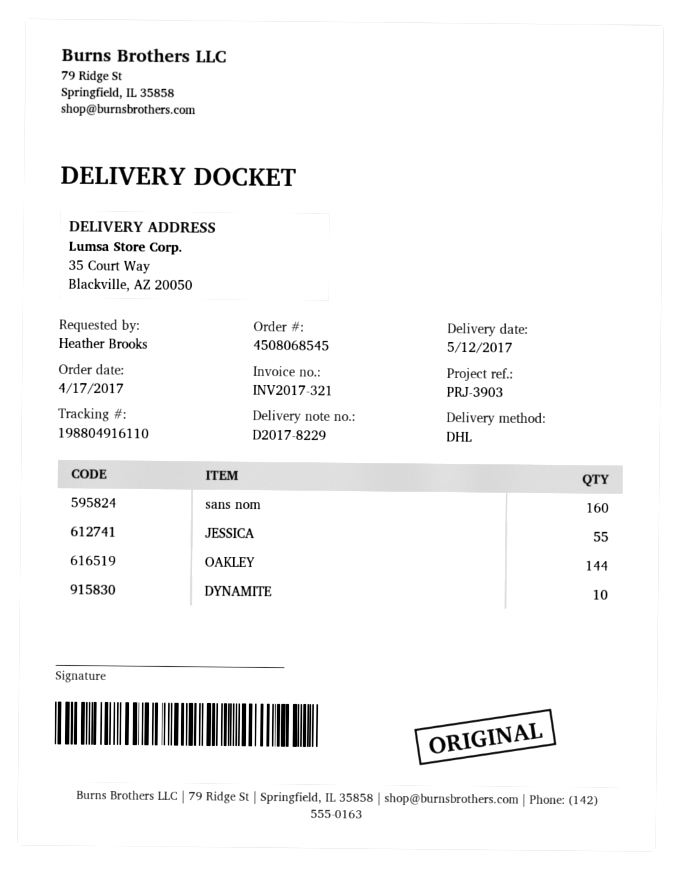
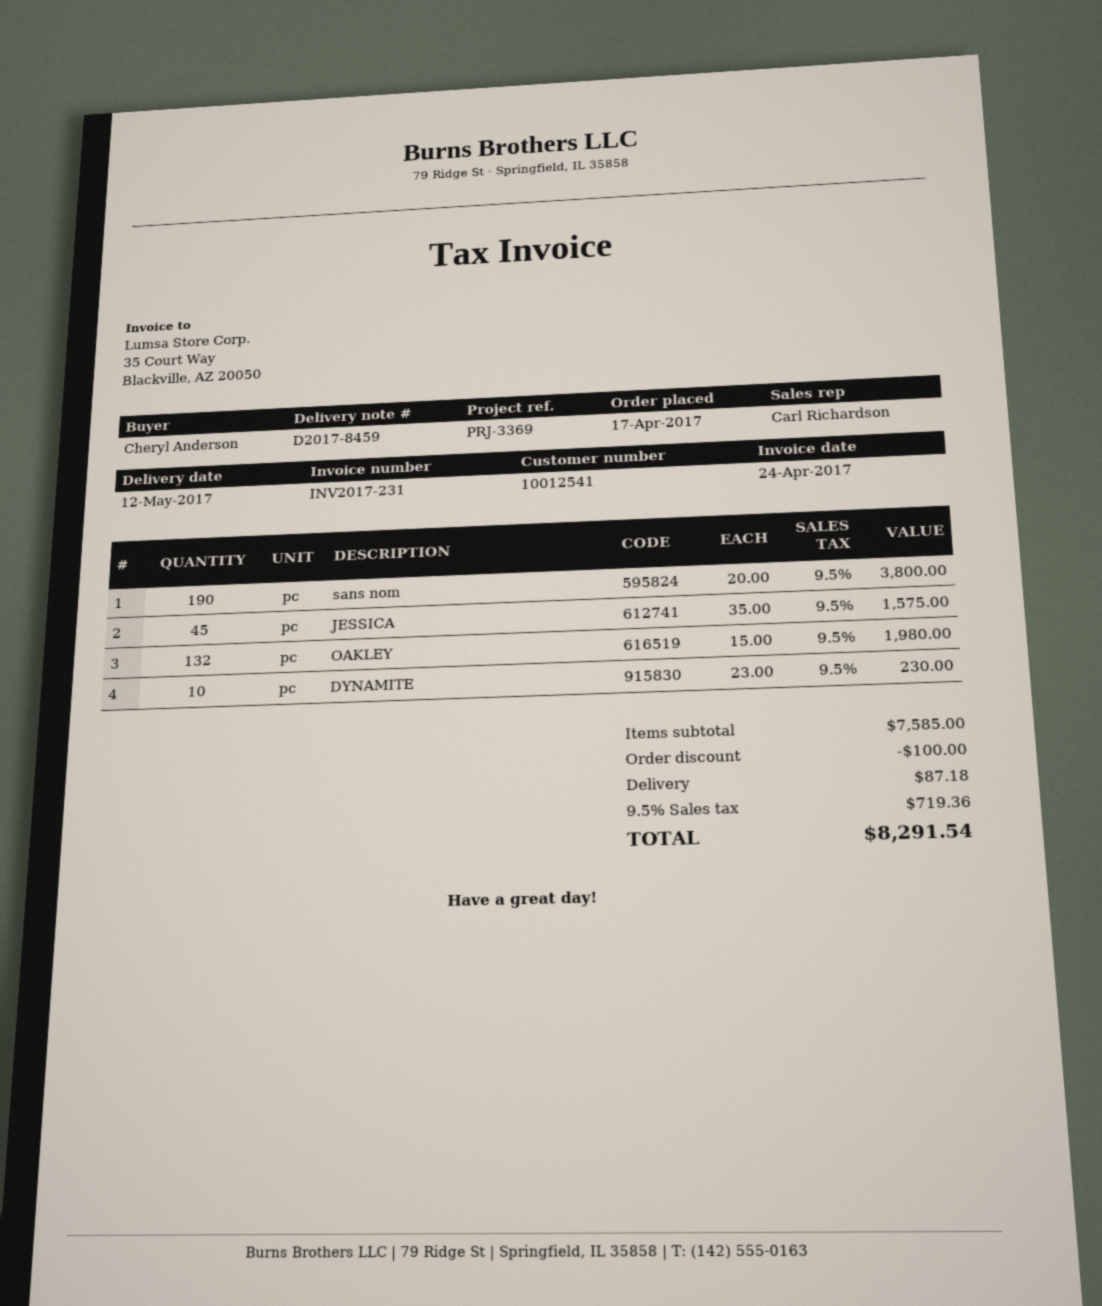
delivery note number: D2017-8229 -> D2017-8459
invoice number: INV2017-321 -> INV2017-231
reference: PRJ-3903 -> PRJ-3369
ordered by: Heather Brooks -> Cheryl Anderson
sans nom: 160 -> 190
JESSICA: 55 -> 45
OAKLEY: 144 -> 132

